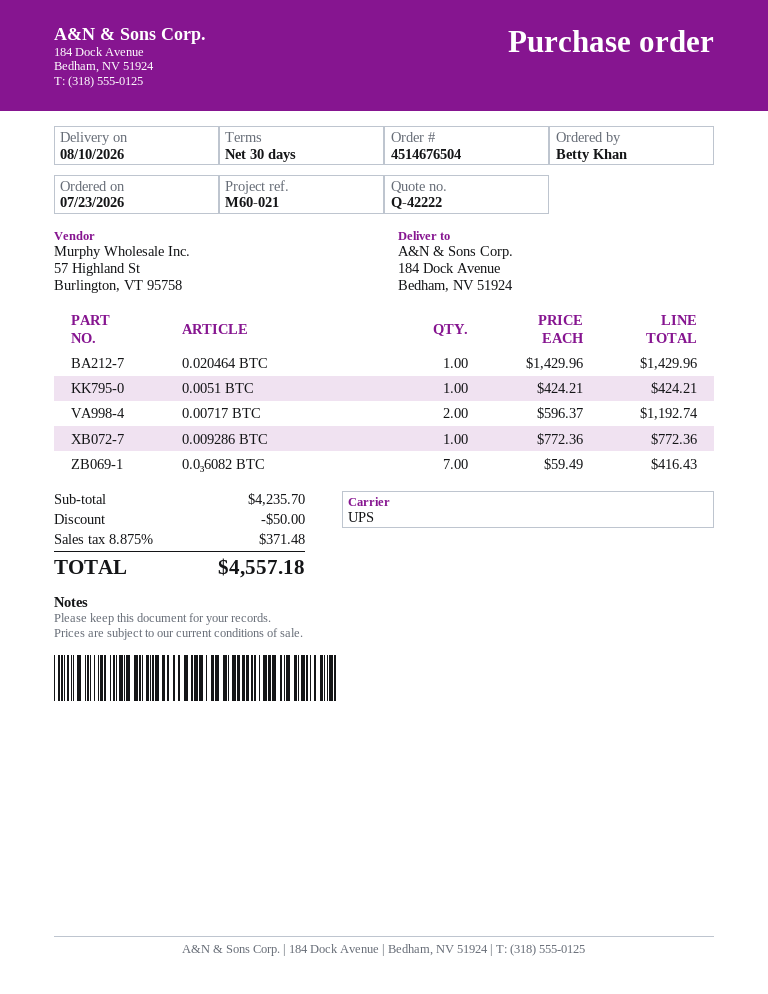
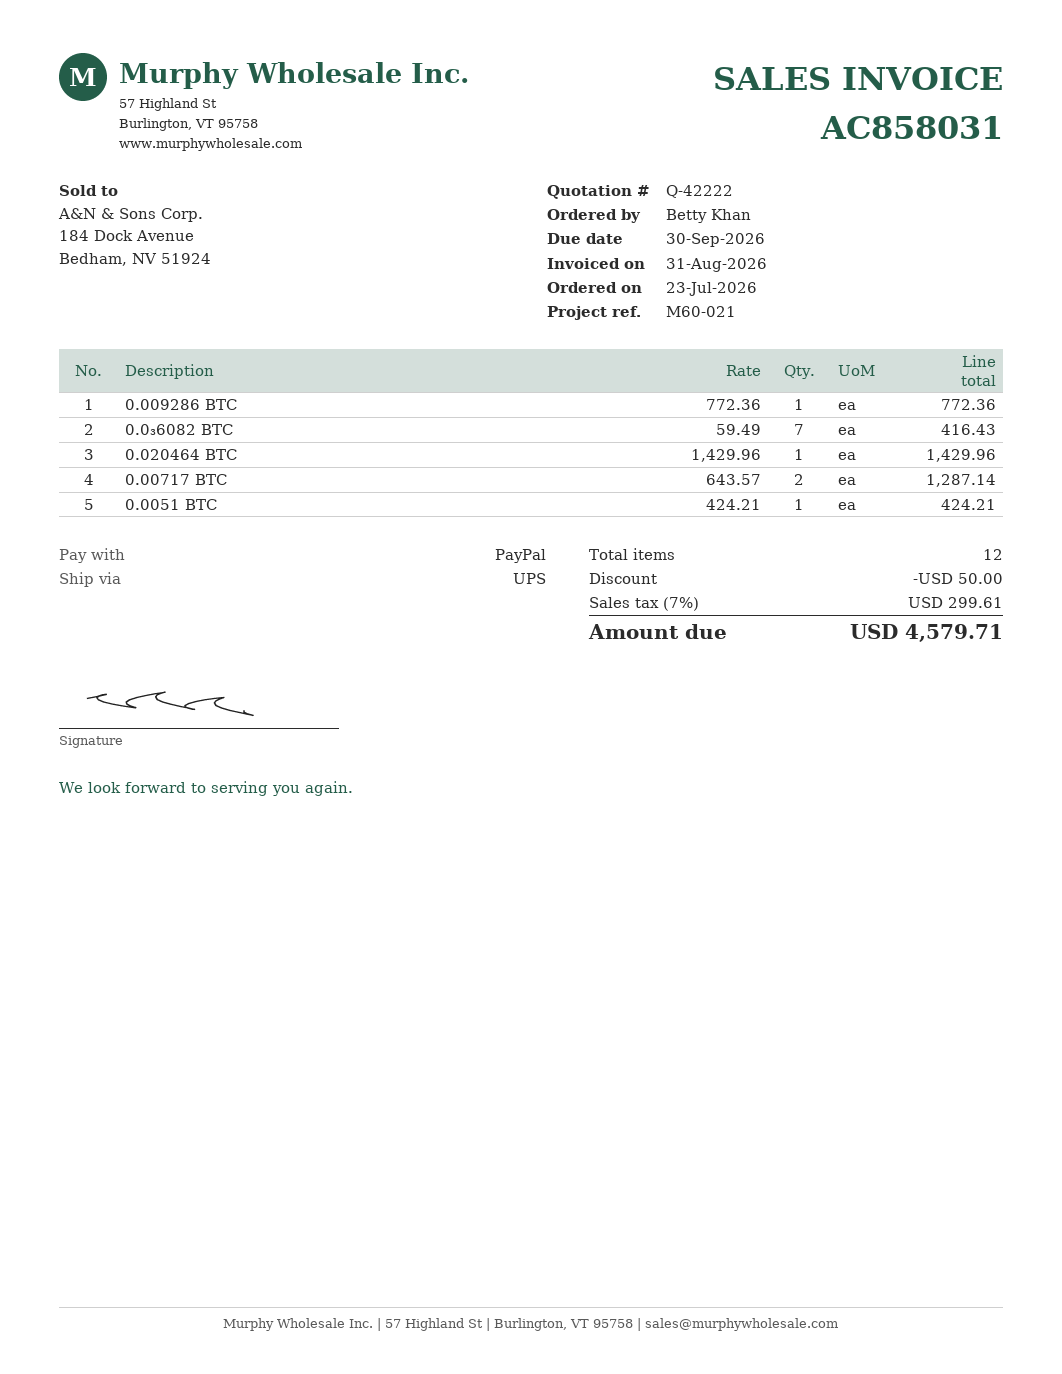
0.00717 BTC: 2 x 596.37 = 1192.74 -> 2 x 643.57 = 1287.14
tax: 8.875% = 371.48 -> 7% = 299.61
total: 4557.18 -> 4579.71

